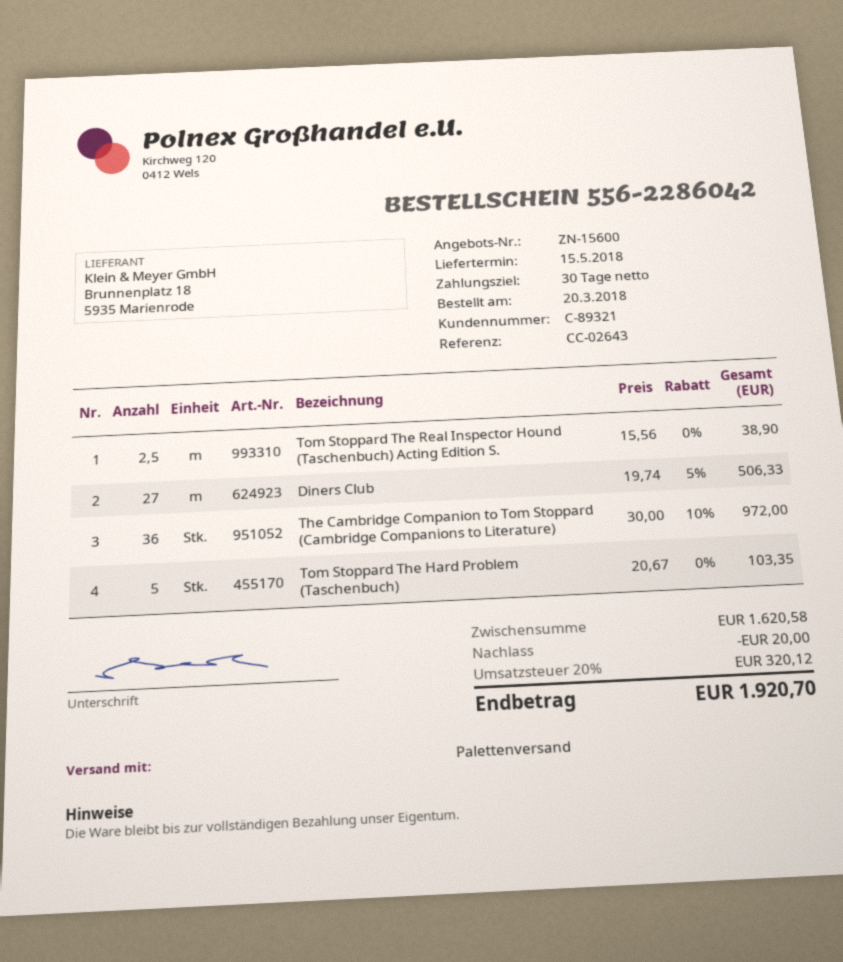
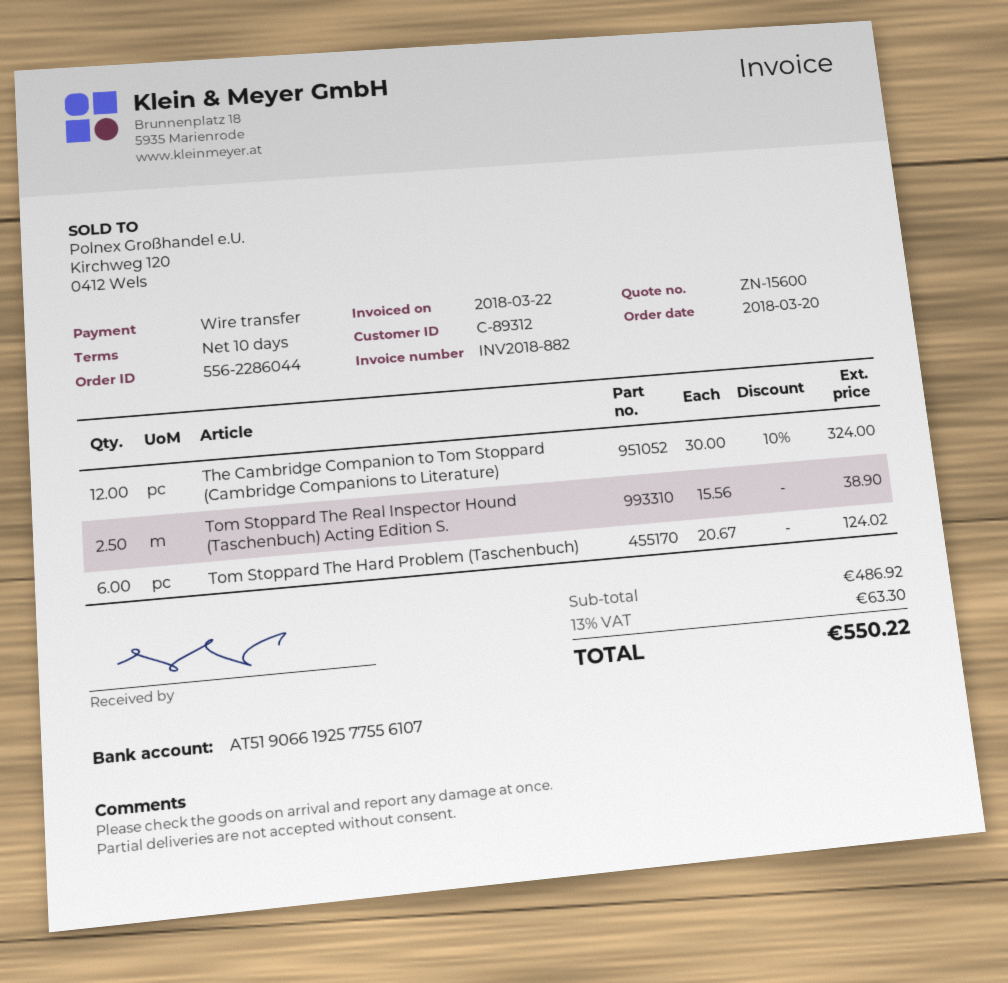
order number: 556-2286042 -> 556-2286044
payment terms: 30 days -> 10 days
customer number: C-89321 -> C-89312
Diners Club: 27 x 19.74 - 5% = 506.33 -> none
The Cambridge Companion to Tom Stoppard (Cambridge Companions to Literature): 36 x 30.00 - 10% = 972.00 -> 12 x 30.00 - 10% = 324.00
Tom Stoppard The Hard Problem (Taschenbuch): 5 x 20.67 = 103.35 -> 6 x 20.67 = 124.02
subtotal: 1620.58 -> 486.92
discount: 20.00 -> none
tax: 20% = 320.12 -> 13% = 63.30
total: 1920.70 -> 550.22

